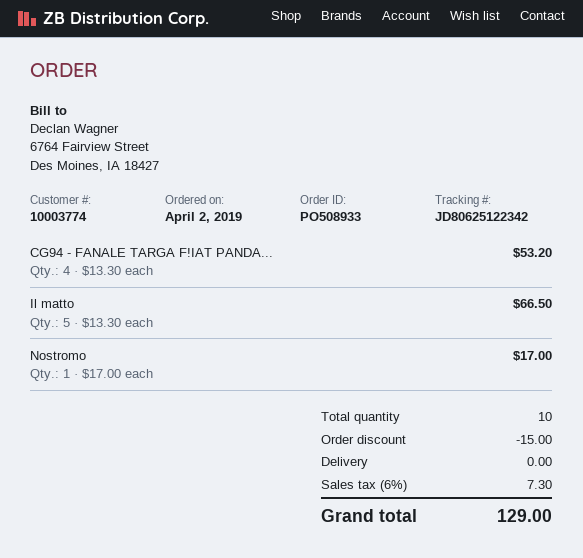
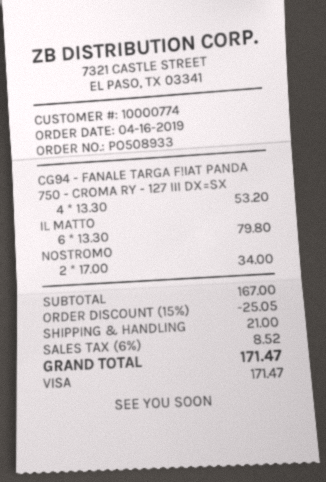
order date: 2019-04-02 -> 2019-04-16
customer number: 10003774 -> 10000774
Il matto: 5 x 13.30 = 66.50 -> 6 x 13.30 = 79.80
Nostromo: 1 x 17.00 = 17.00 -> 2 x 17.00 = 34.00
discount: 15.00 -> 25.05
shipping: 0.00 -> 21.00
tax: 6% = 7.30 -> 6% = 8.52
total: 129.00 -> 171.47

